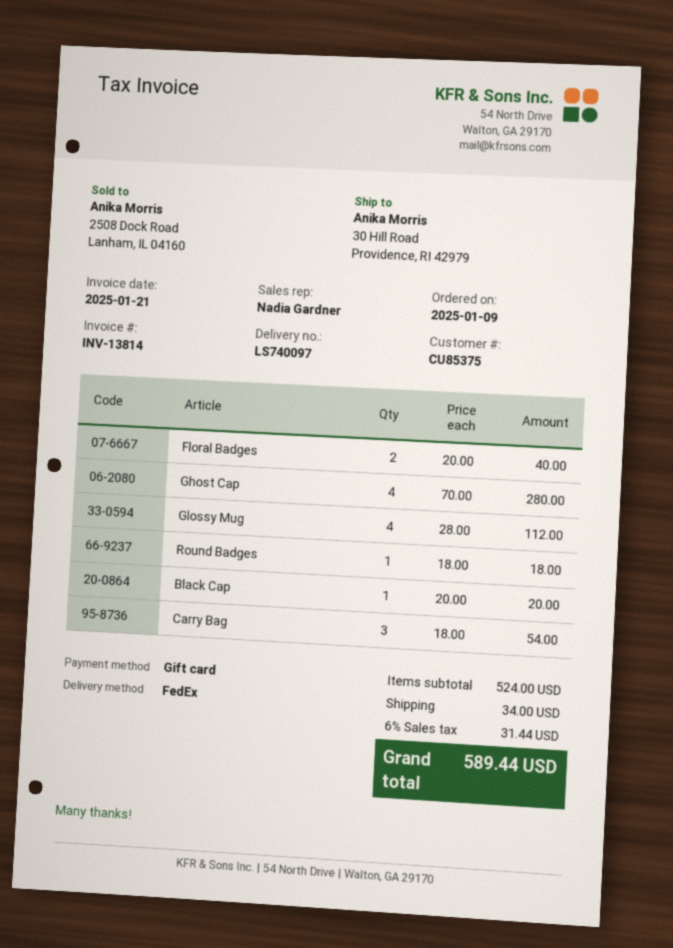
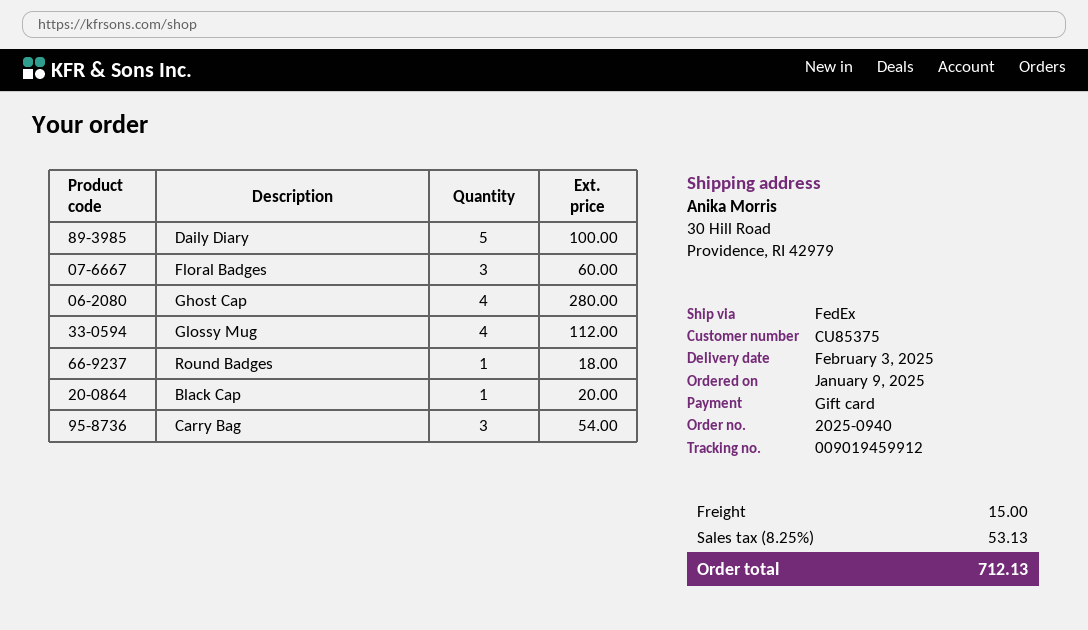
Floral Badges: 2 for 40.00 -> 3 for 60.00
Daily Diary: none -> 5 for 100.00
shipping: 34.00 -> 15.00
tax: 6% = 31.44 -> 8.25% = 53.13
total: 589.44 -> 712.13

